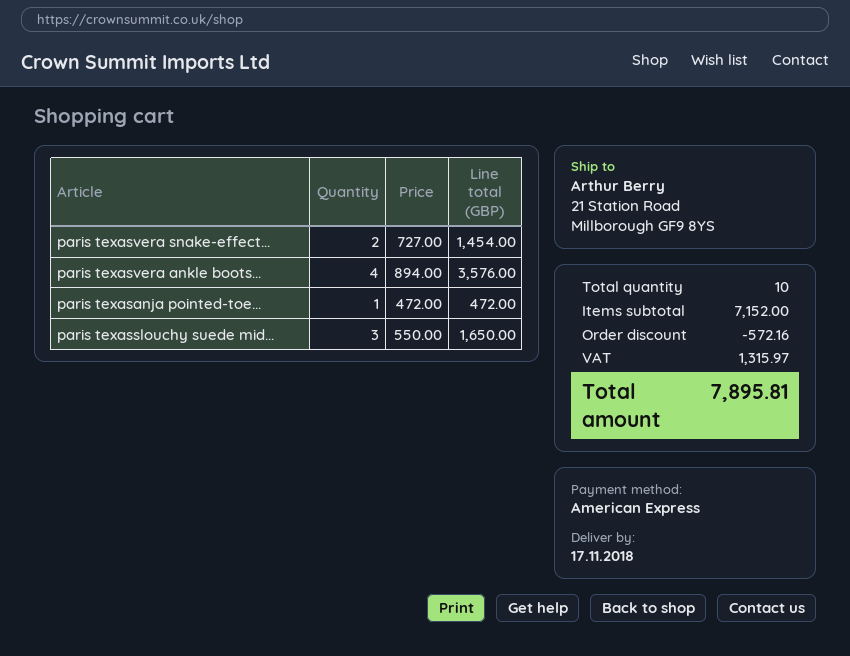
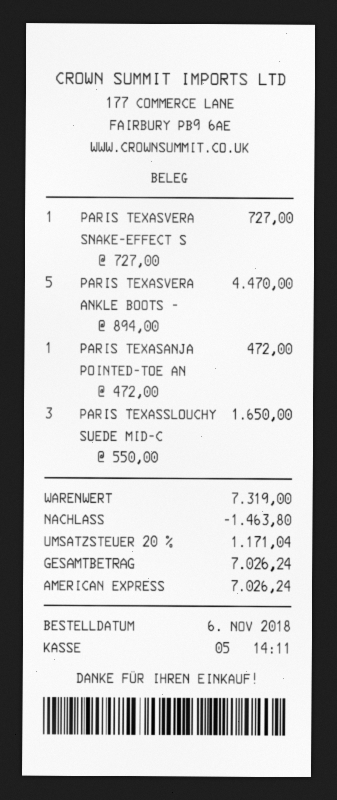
paris texasvera snake-effect...: 2 x 727.00 = 1454.00 -> 1 x 727.00 = 727.00
paris texasvera ankle boots...: 4 x 894.00 = 3576.00 -> 5 x 894.00 = 4470.00
subtotal: 7152.00 -> 7319.00
discount: 572.16 -> 1463.80
tax: 1315.97 -> 1171.04
total: 7895.81 -> 7026.24

